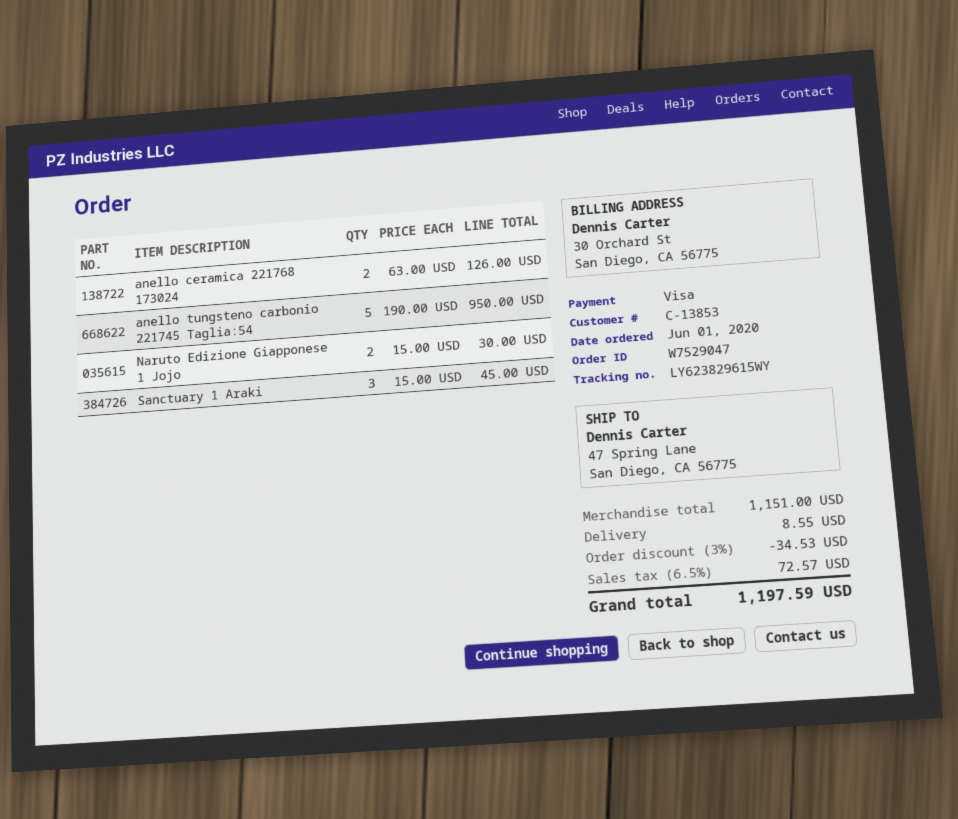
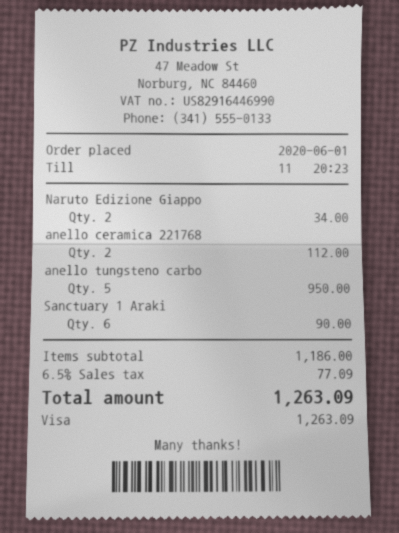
anello ceramica 221768 173024: 2 for 126.00 -> 2 for 112.00
Naruto Edizione Giapponese 1 Jojo: 2 for 30.00 -> 2 for 34.00
Sanctuary 1 Araki: 3 for 45.00 -> 6 for 90.00
subtotal: 1151.00 -> 1186.00
discount: 3% = 34.53 -> none
shipping: 8.55 -> none
tax: 6.5% = 72.57 -> 6.5% = 77.09
total: 1197.59 -> 1263.09

